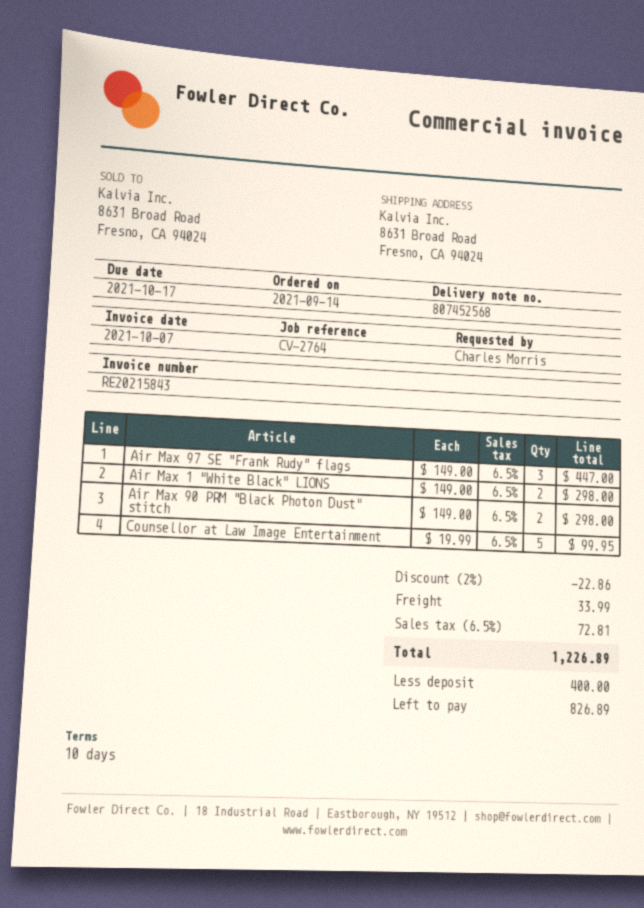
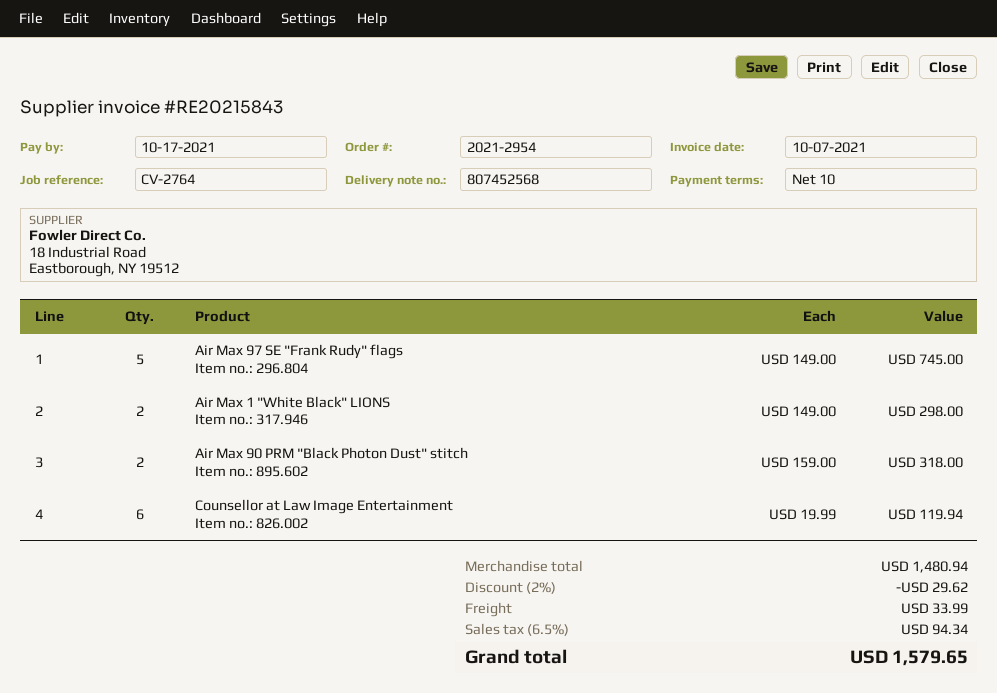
Air Max 97 SE "Frank Rudy" flags: 3 x 149.00 = 447.00 -> 5 x 149.00 = 745.00
Air Max 90 PRM "Black Photon Dust" stitch: 2 x 149.00 = 298.00 -> 2 x 159.00 = 318.00
Counsellor at Law Image Entertainment: 5 x 19.99 = 99.95 -> 6 x 19.99 = 119.94
discount: 2% = 22.86 -> 2% = 29.62
tax: 6.5% = 72.81 -> 6.5% = 94.34
total: 1226.89 -> 1579.65

